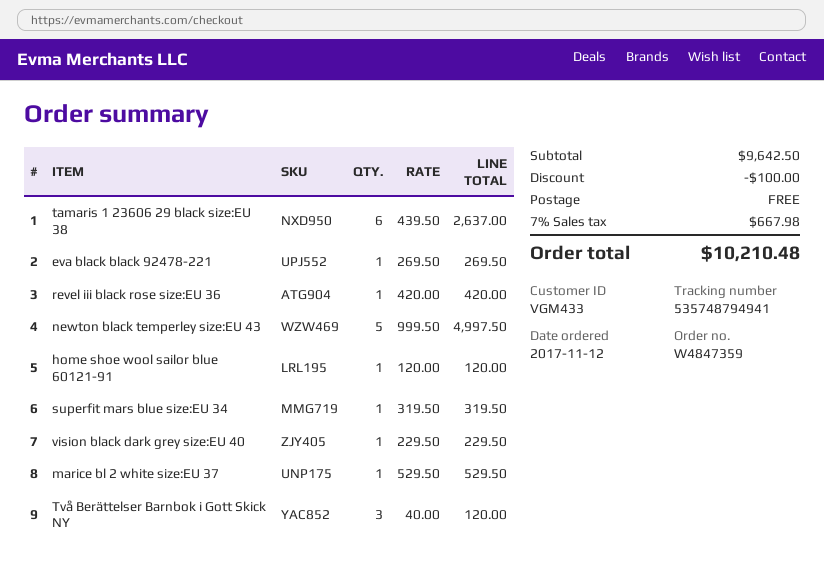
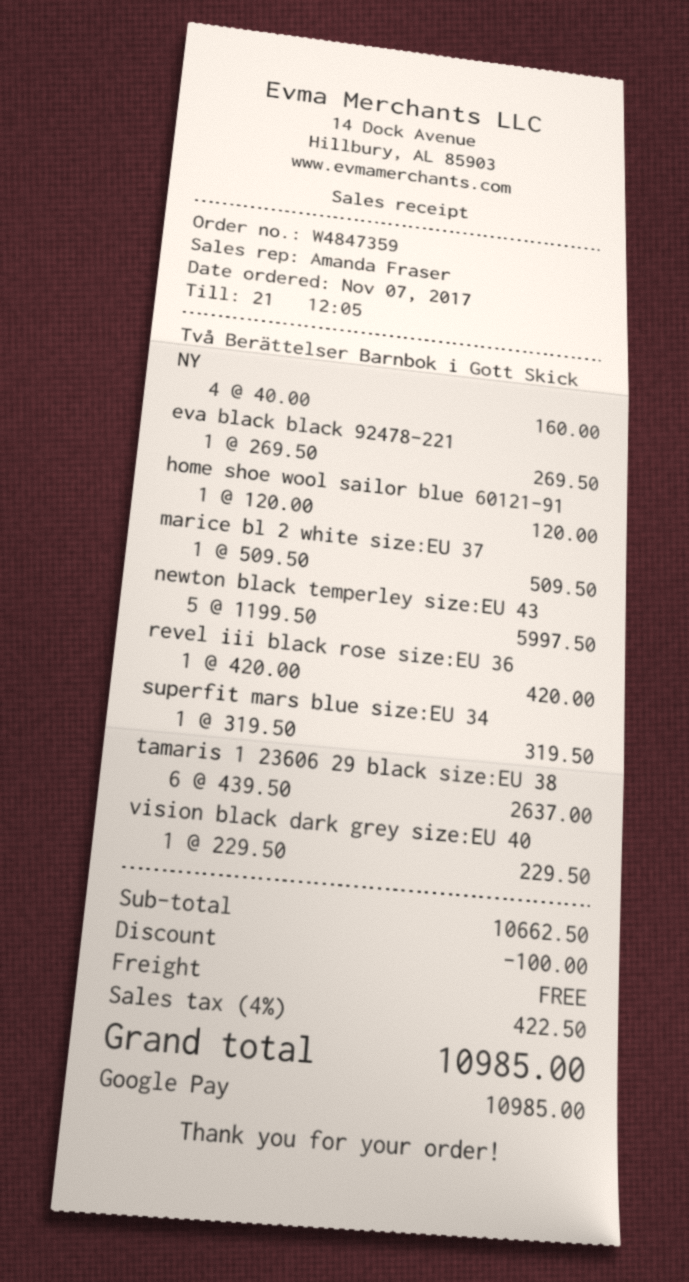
order date: 2017-11-12 -> 2017-11-07
newton black temperley size:EU 43: 5 x 999.50 = 4997.50 -> 5 x 1199.50 = 5997.50
marice bl 2 white size:EU 37: 1 x 529.50 = 529.50 -> 1 x 509.50 = 509.50
Två Berättelser Barnbok i Gott Skick NY: 3 x 40.00 = 120.00 -> 4 x 40.00 = 160.00
subtotal: 9642.50 -> 10662.50
tax: 7% = 667.98 -> 4% = 422.50
total: 10210.48 -> 10985.00

